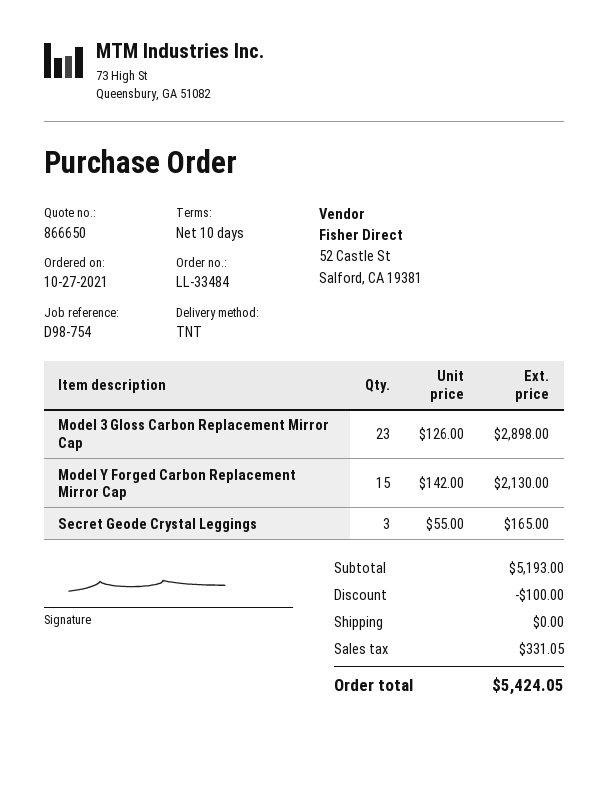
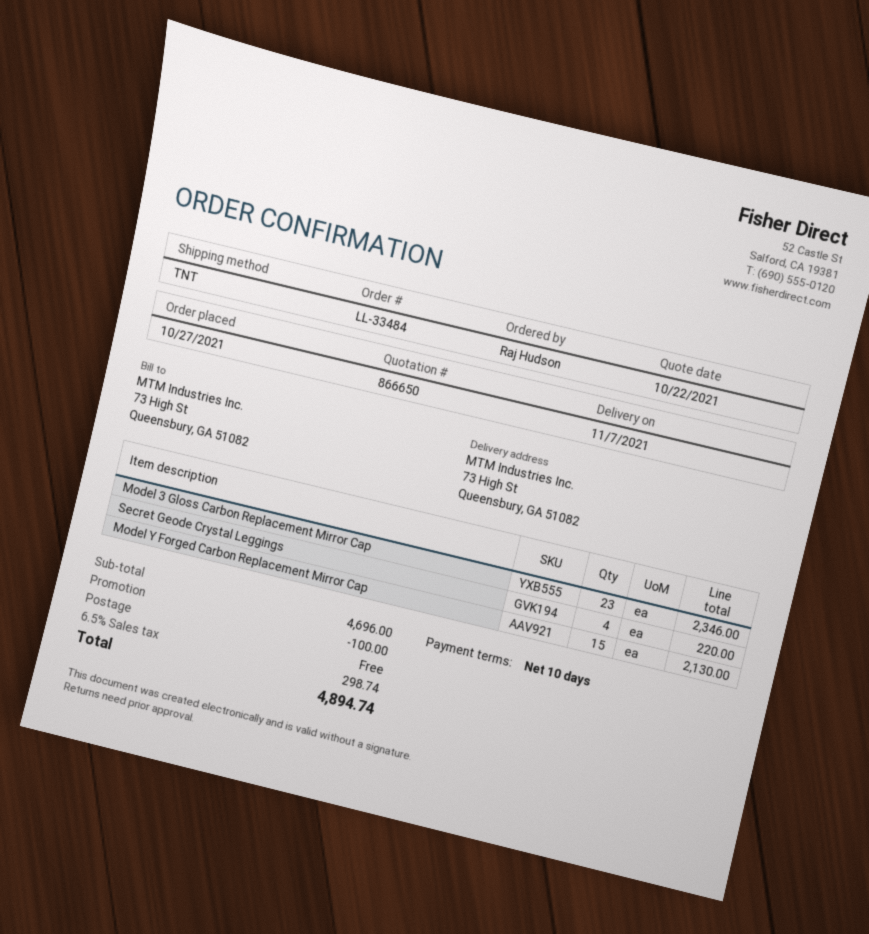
Model 3 Gloss Carbon Replacement Mirror Cap: 23 for 2898.00 -> 23 for 2346.00
Secret Geode Crystal Leggings: 3 for 165.00 -> 4 for 220.00
subtotal: 5193.00 -> 4696.00
tax: 331.05 -> 298.74
total: 5424.05 -> 4894.74

